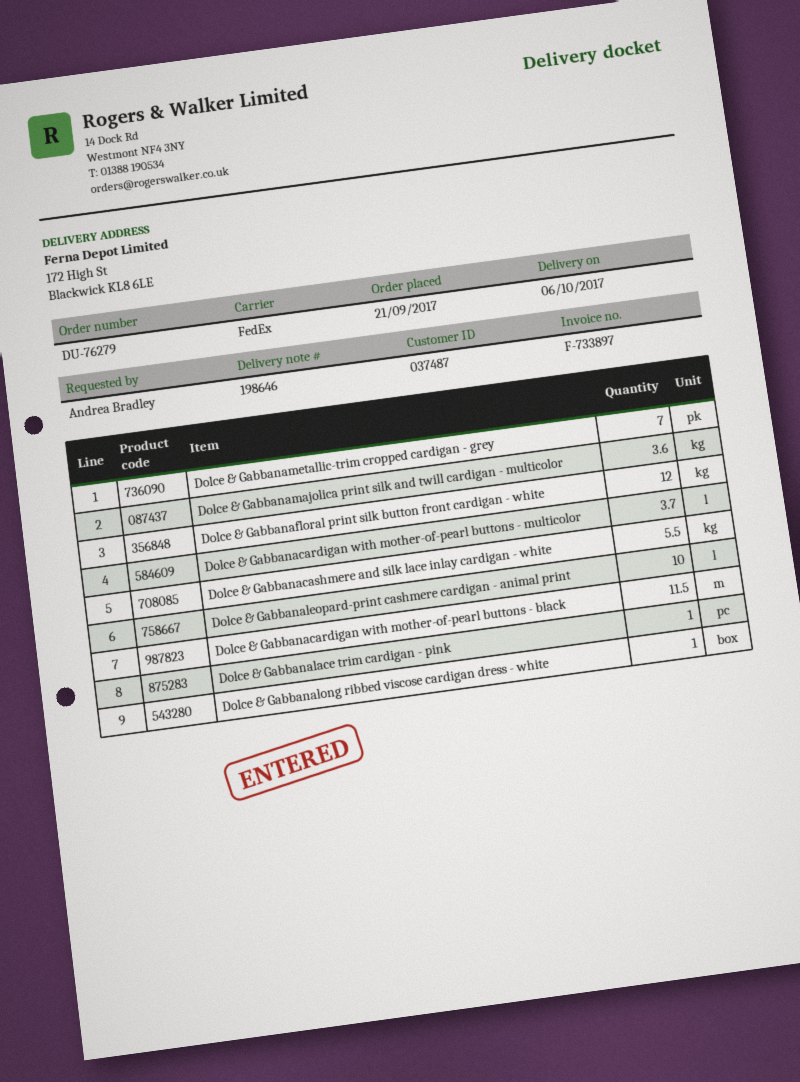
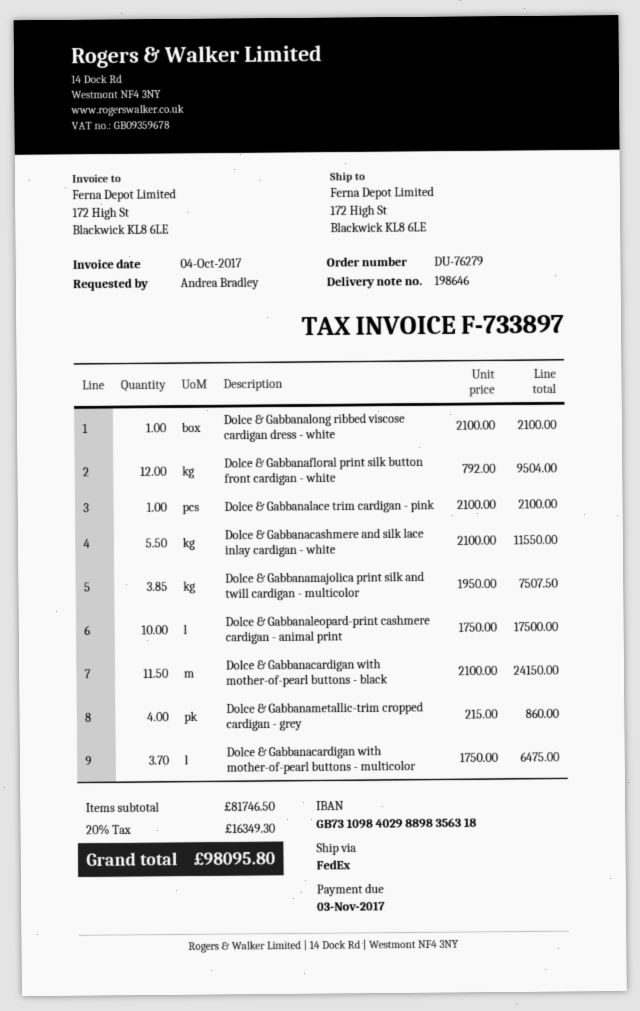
Dolce & Gabbanametallic-trim cropped cardigan - grey: 7 -> 4
Dolce & Gabbanamajolica print silk and twill cardigan - multicolor: 3.6 -> 3.85

